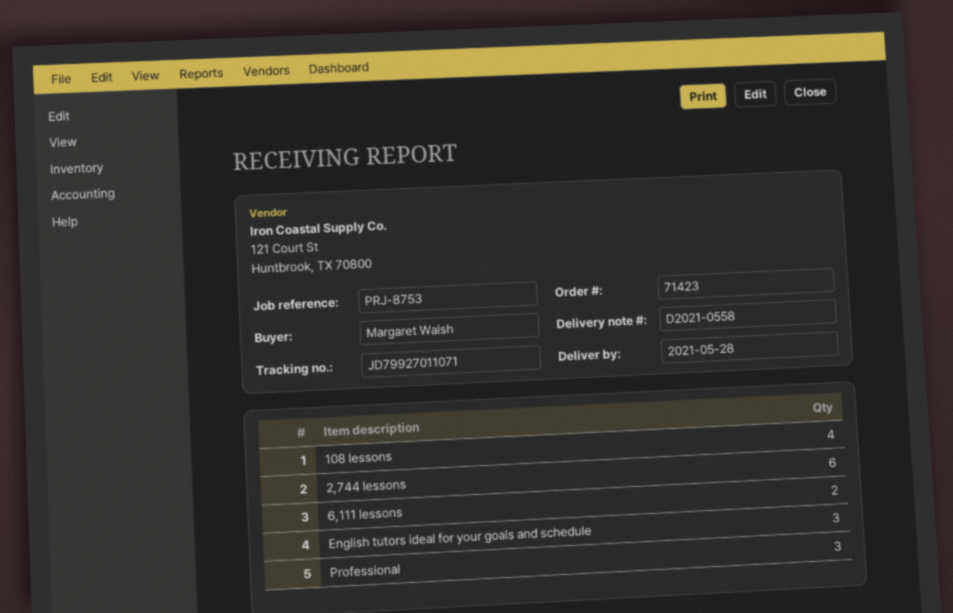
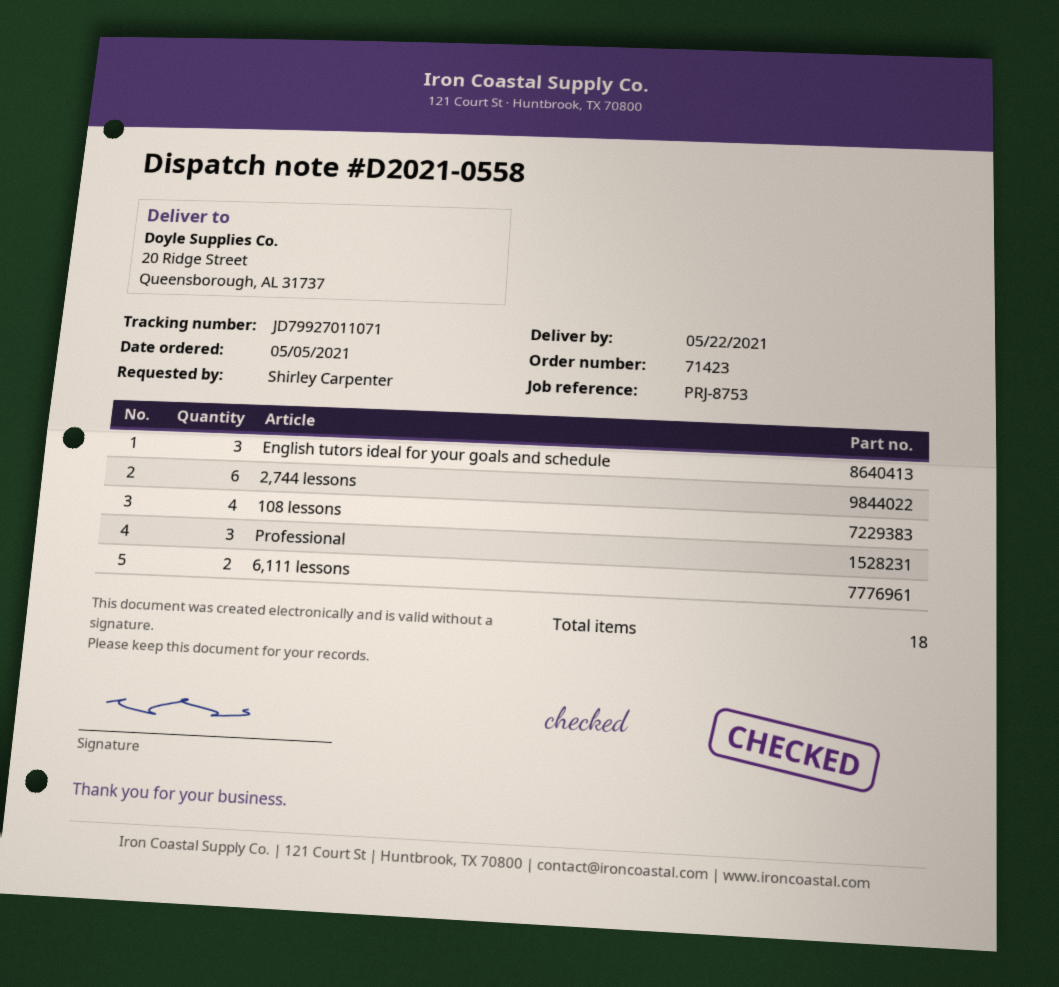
delivery date: 2021-05-28 -> 2021-05-22
ordered by: Margaret Walsh -> Shirley Carpenter

